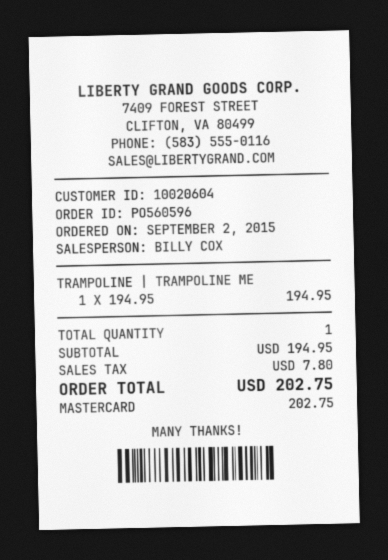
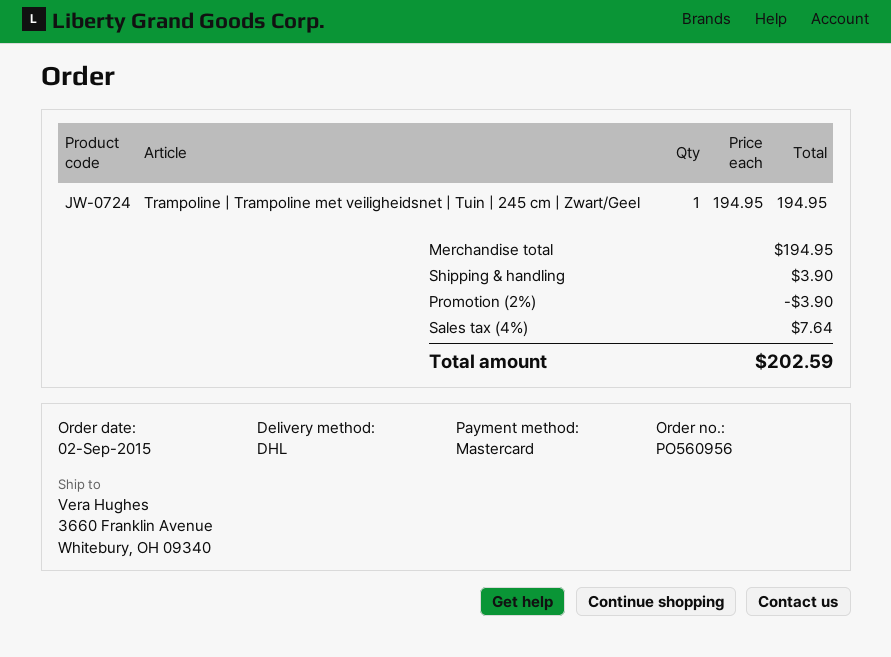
order number: PO560596 -> PO560956
discount: none -> 2% = 3.90
shipping: none -> 3.90
tax: 7.80 -> 7.64
total: 202.75 -> 202.59

